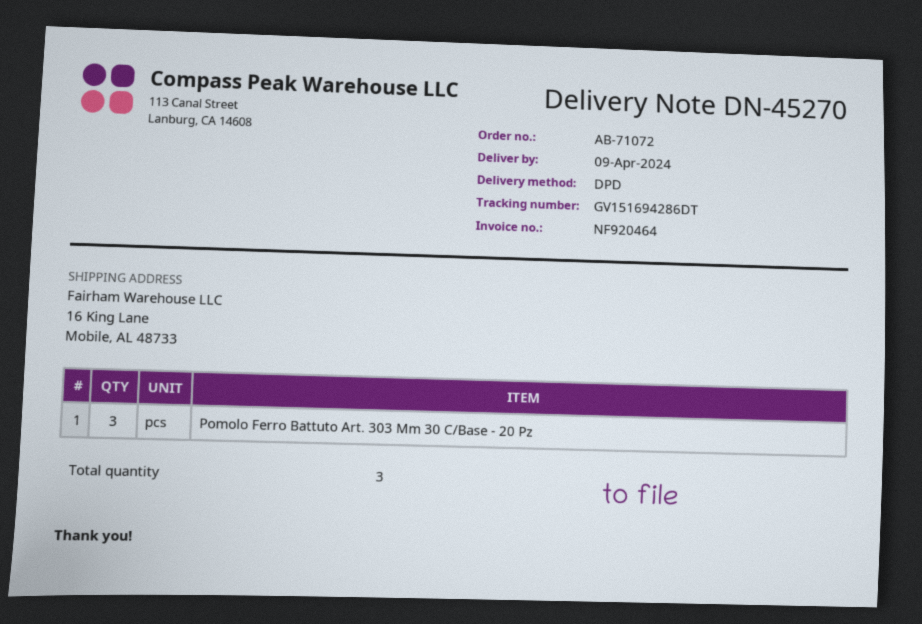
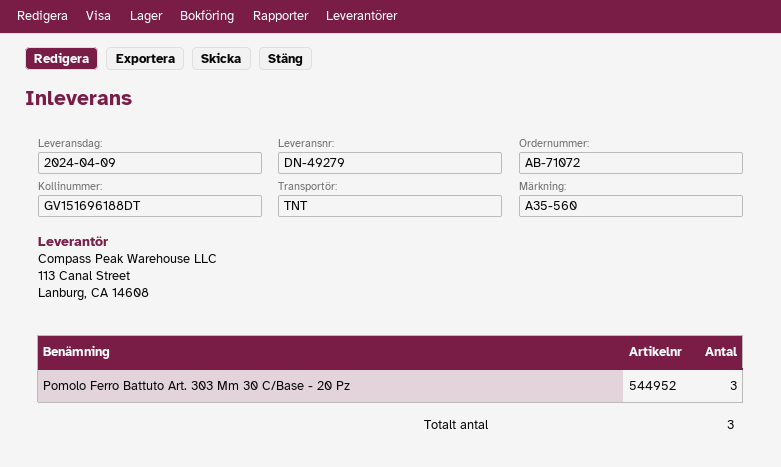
delivery note number: DN-45270 -> DN-49279
shipping method: DPD -> TNT
tracking number: GV151694286DT -> GV151696188DT

